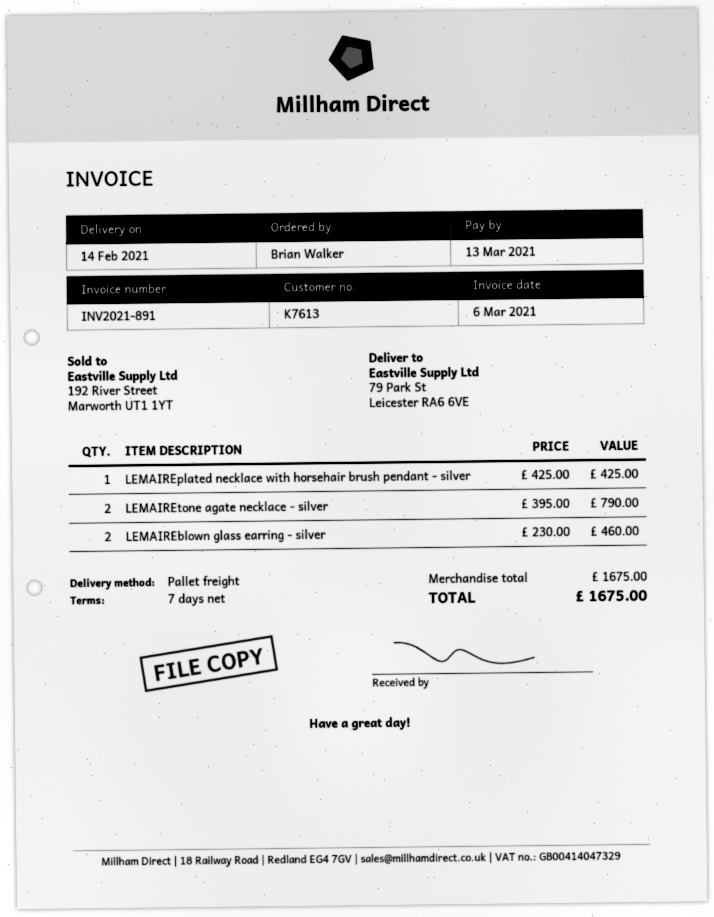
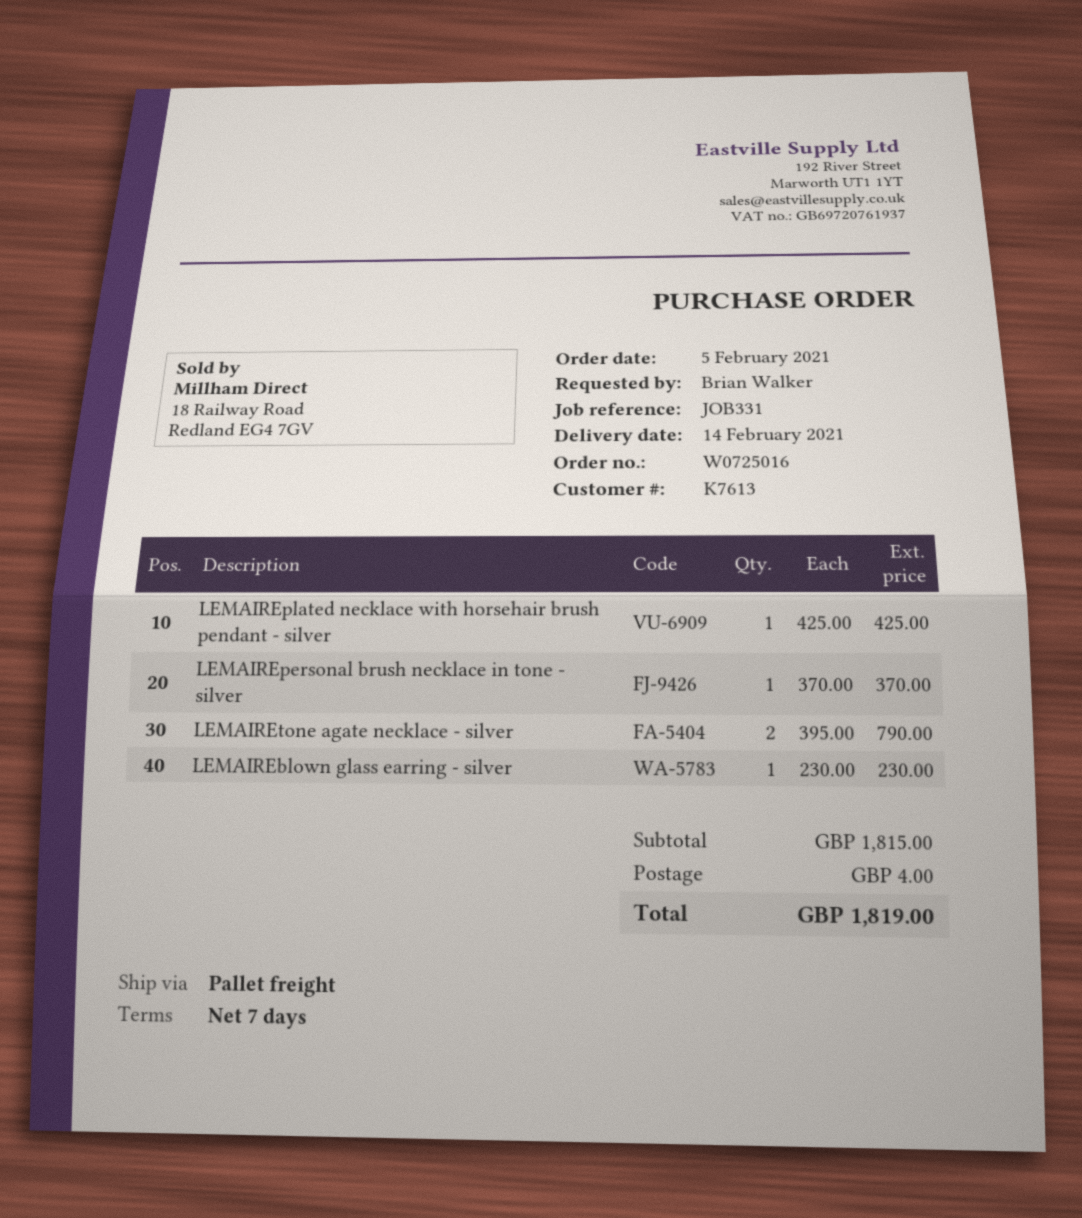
LEMAIREblown glass earring - silver: 2 x 230.00 = 460.00 -> 1 x 230.00 = 230.00
LEMAIREpersonal brush necklace in tone - silver: none -> 1 x 370.00 = 370.00
subtotal: 1675.00 -> 1815.00
shipping: none -> 4.00
total: 1675.00 -> 1819.00

